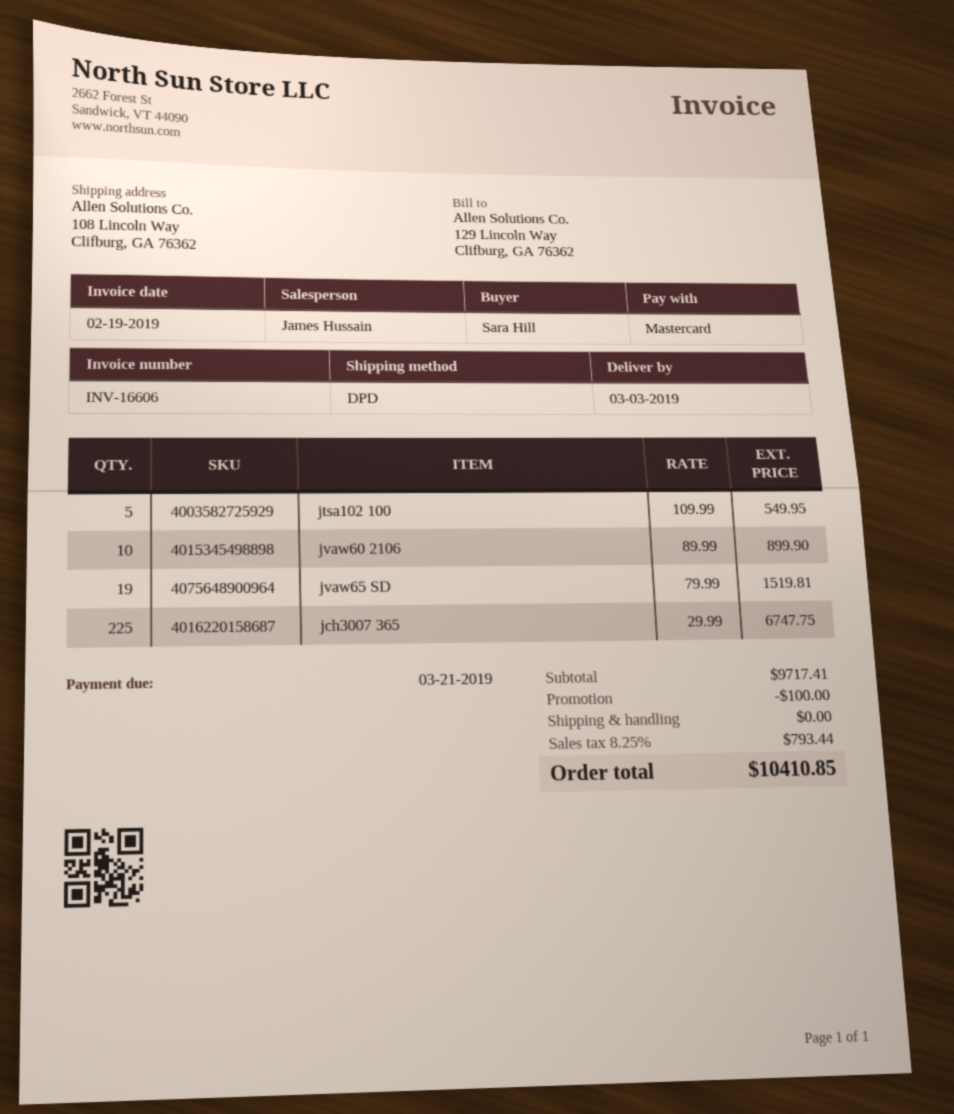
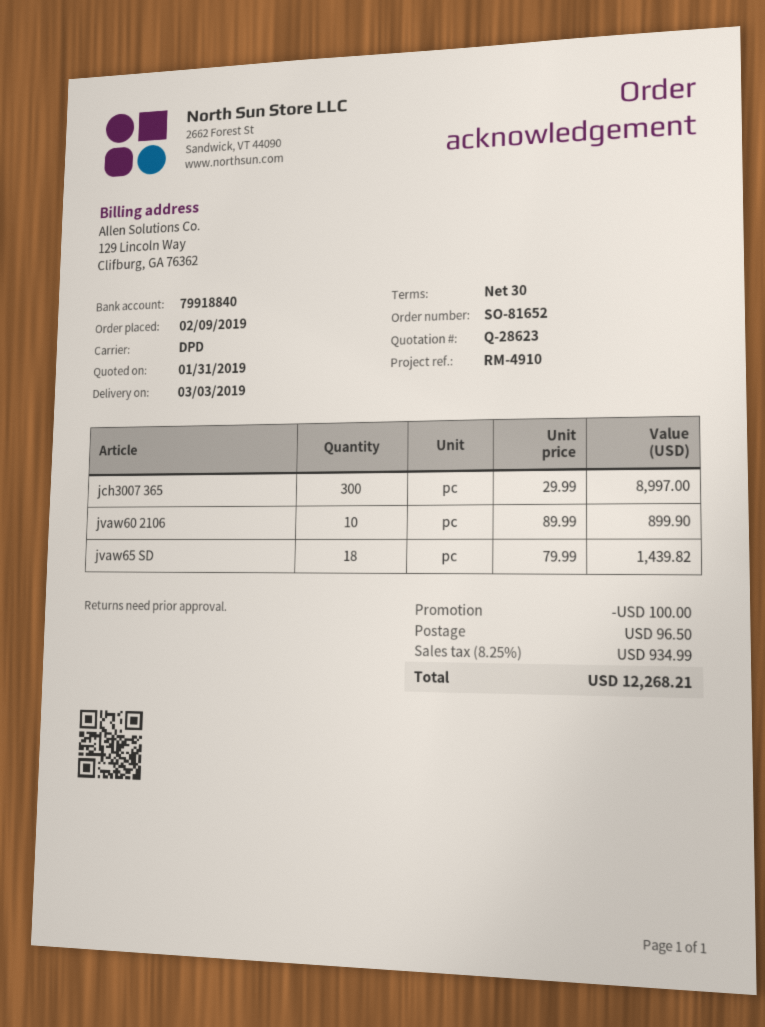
jtsa102 100: 5 x 109.99 = 549.95 -> none
jvaw65 SD: 19 x 79.99 = 1519.81 -> 18 x 79.99 = 1439.82
jch3007 365: 225 x 29.99 = 6747.75 -> 300 x 29.99 = 8997.00
shipping: 0.00 -> 96.50
tax: 8.25% = 793.44 -> 8.25% = 934.99
total: 10410.85 -> 12268.21

